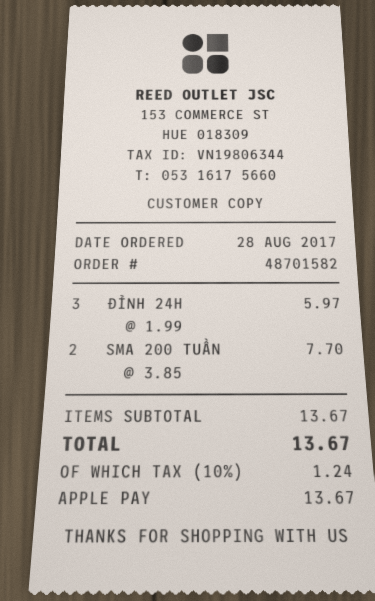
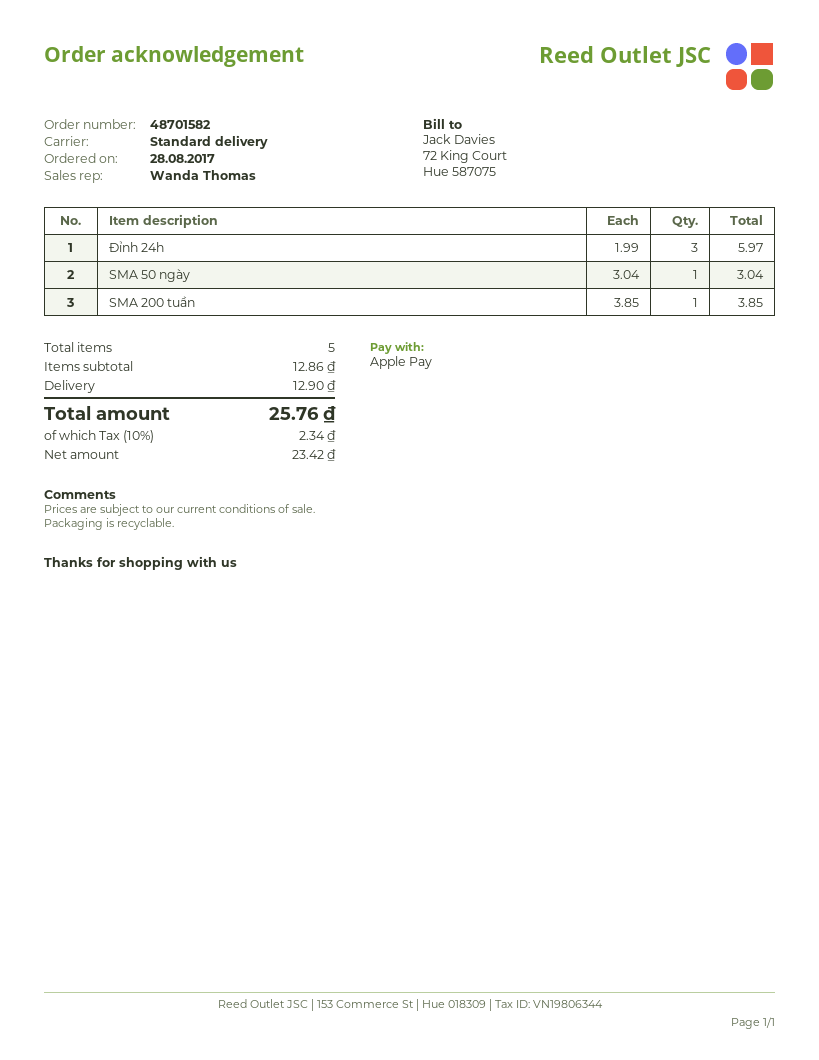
SMA 200 TUẦN: 2 x 3.85 = 7.70 -> 1 x 3.85 = 3.85
SMA 50 ngày: none -> 1 x 3.04 = 3.04
subtotal: 13.67 -> 12.86
shipping: none -> 12.90
tax: 10% = 1.24 -> 10% = 2.34
total: 13.67 -> 25.76

